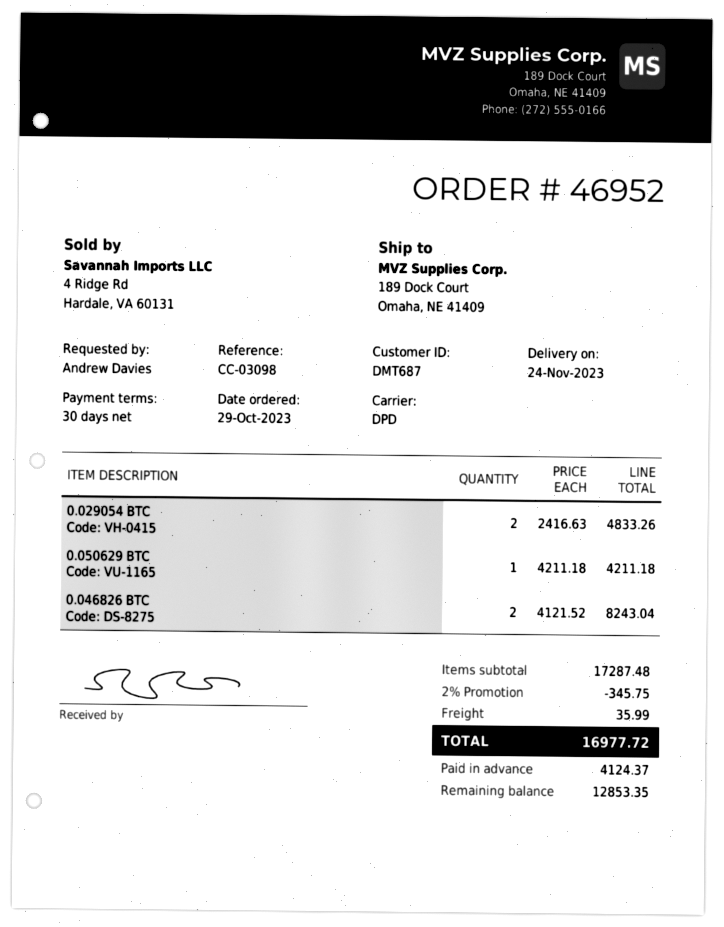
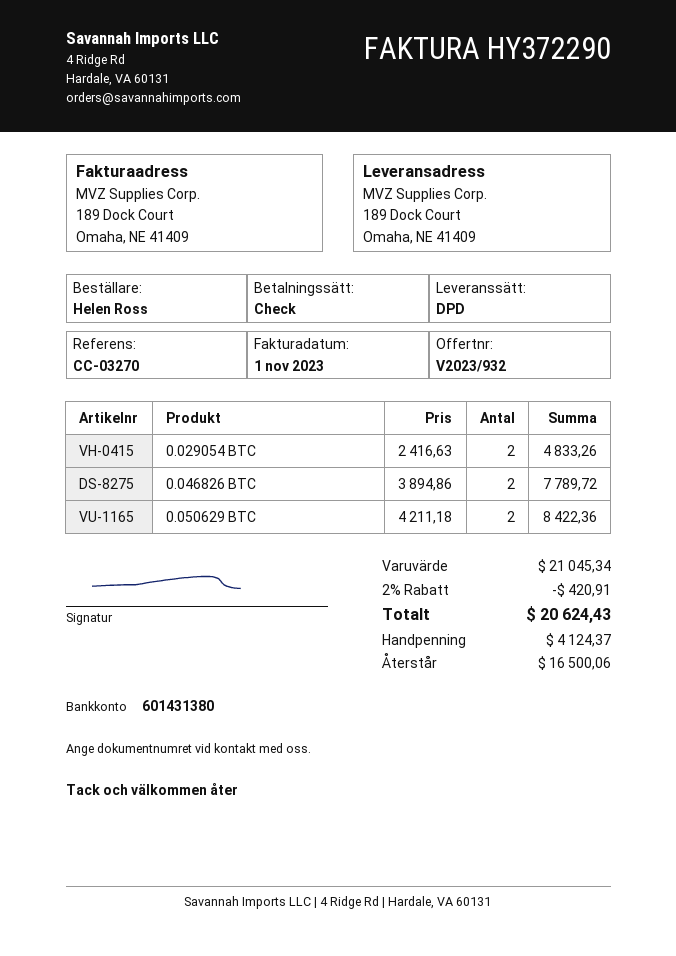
reference: CC-03098 -> CC-03270
ordered by: Andrew Davies -> Helen Ross
0.050629 BTC: 1 x 4211.18 = 4211.18 -> 2 x 4211.18 = 8422.36
0.046826 BTC: 2 x 4121.52 = 8243.04 -> 2 x 3894.86 = 7789.72
subtotal: 17287.48 -> 21045.34
discount: 2% = 345.75 -> 2% = 420.91
shipping: 35.99 -> none
total: 16977.72 -> 20624.43
balance: 12853.35 -> 16500.06

